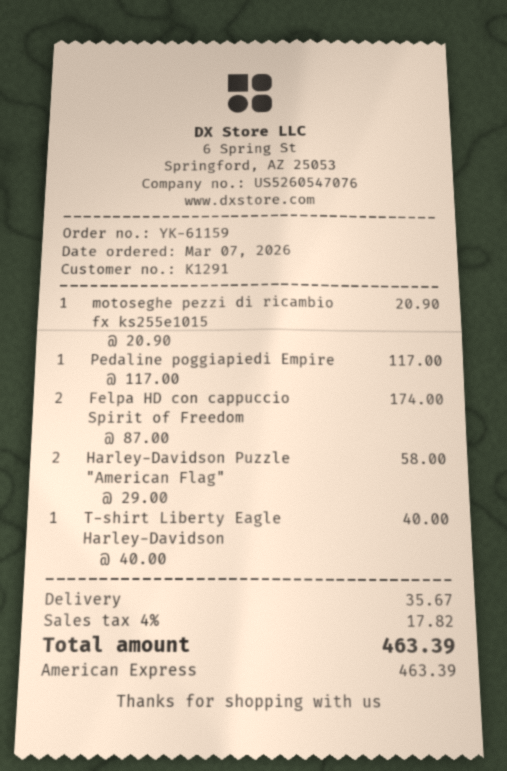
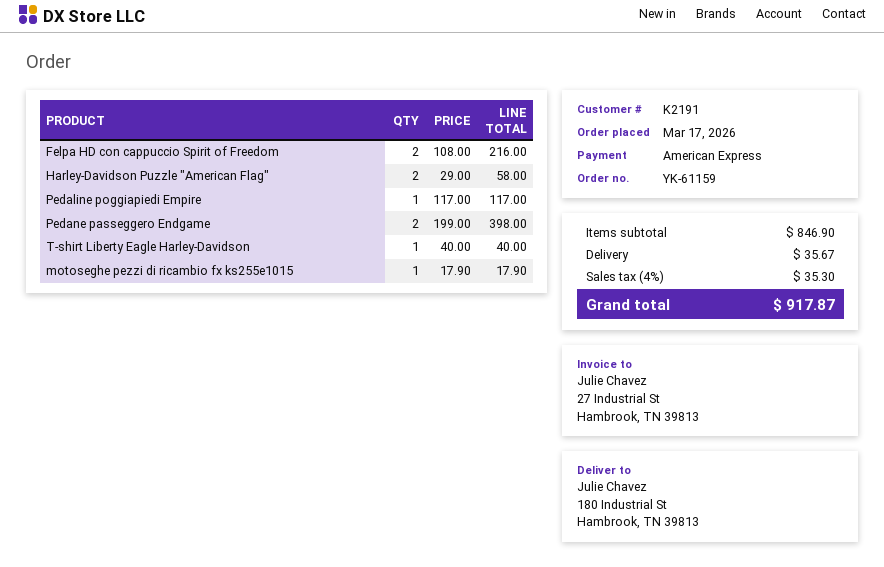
order date: 2026-03-07 -> 2026-03-17
customer number: K1291 -> K2191
motoseghe pezzi di ricambio fx ks255e1015: 1 x 20.90 = 20.90 -> 1 x 17.90 = 17.90
Felpa HD con cappuccio Spirit of Freedom: 2 x 87.00 = 174.00 -> 2 x 108.00 = 216.00
Pedane passeggero Endgame: none -> 2 x 199.00 = 398.00
tax: 4% = 17.82 -> 4% = 35.30
total: 463.39 -> 917.87

